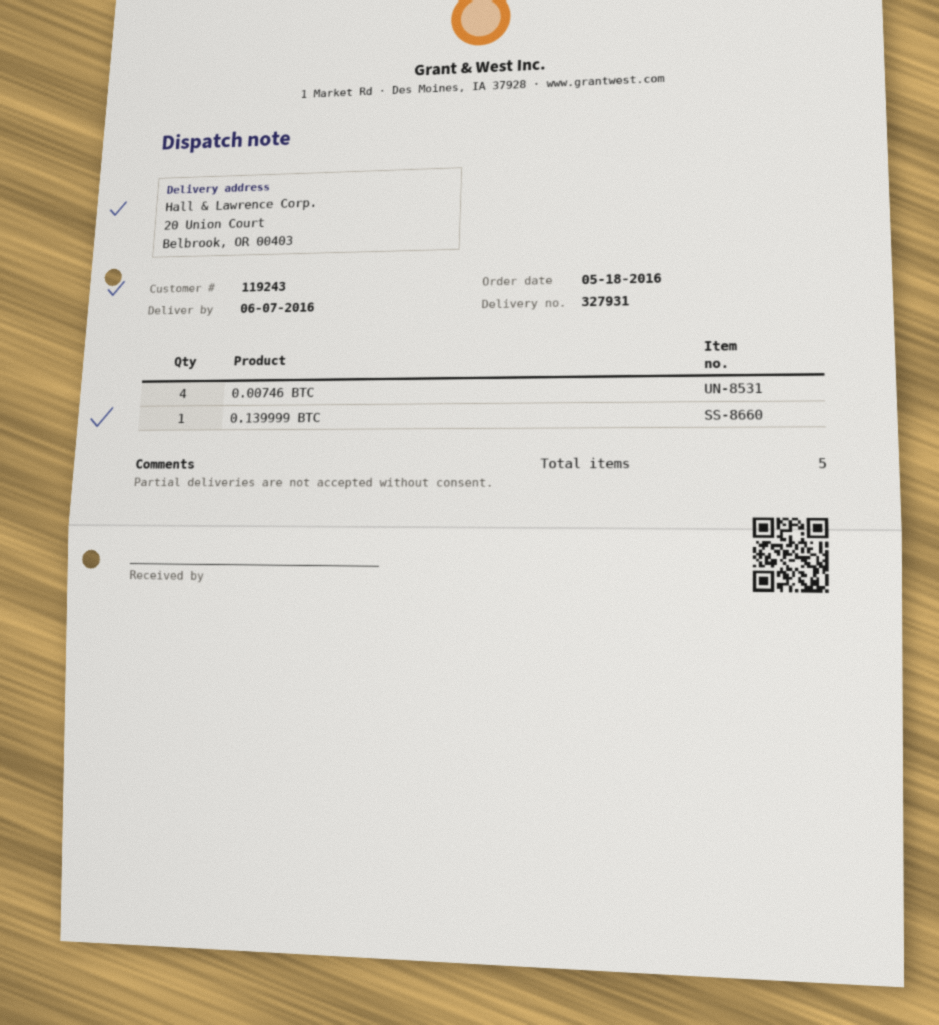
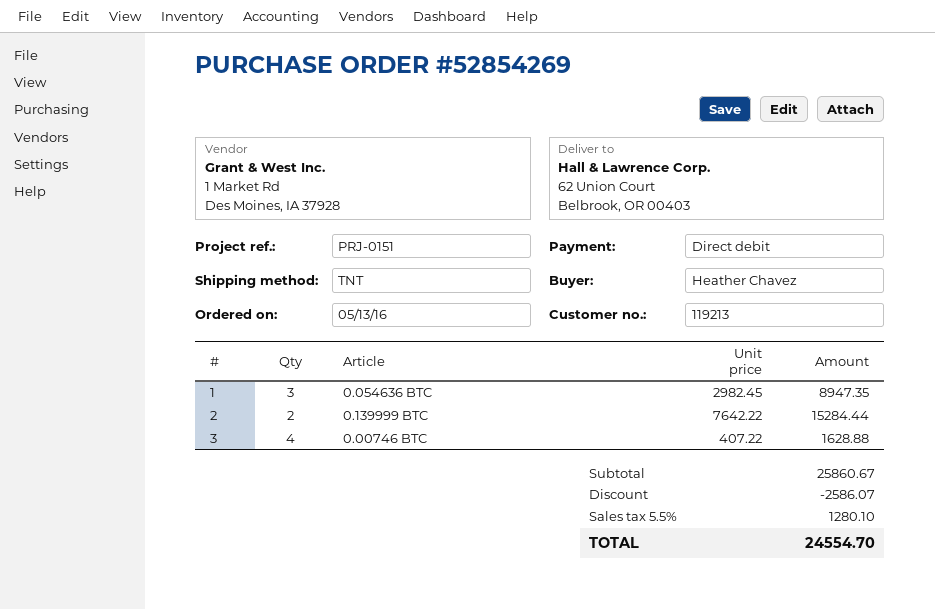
order date: 2016-05-18 -> 2016-05-13
customer number: 119243 -> 119213
ship to: 20 Union Court, Belbrook, OR 00403 -> 62 Union Court, Belbrook, OR 00403
0.139999 BTC: 1 -> 2
0.054636 BTC: none -> 3

